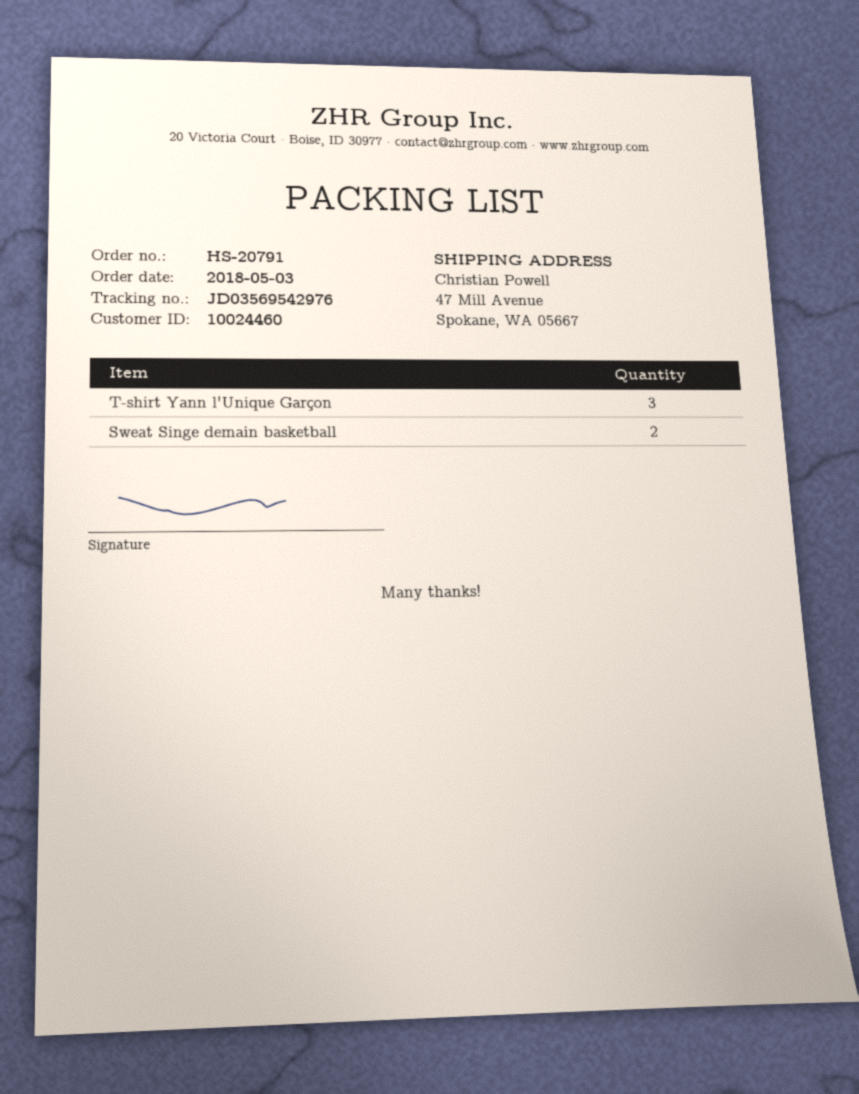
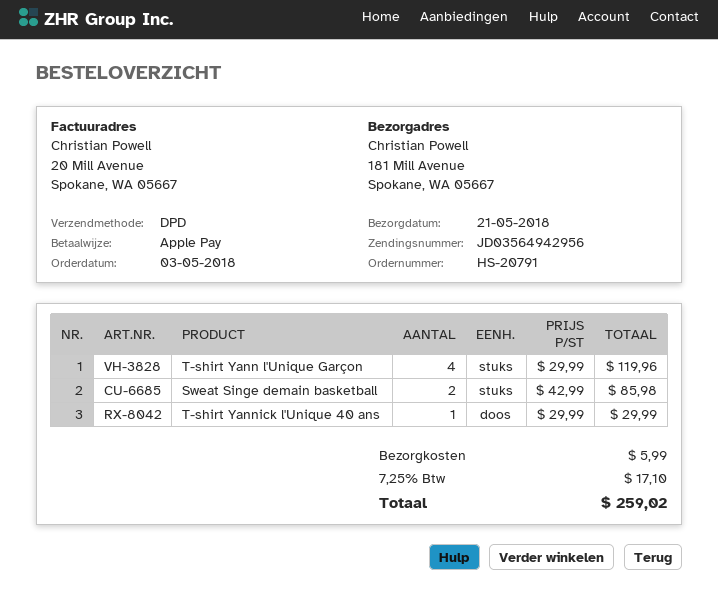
tracking number: JD03569542976 -> JD03564942956
ship to: 47 Mill Avenue, Spokane, WA 05667 -> 181 Mill Avenue, Spokane, WA 05667
T-shirt Yann l'Unique Garçon: 3 -> 4
T-shirt Yannick l'Unique 40 ans: none -> 1

